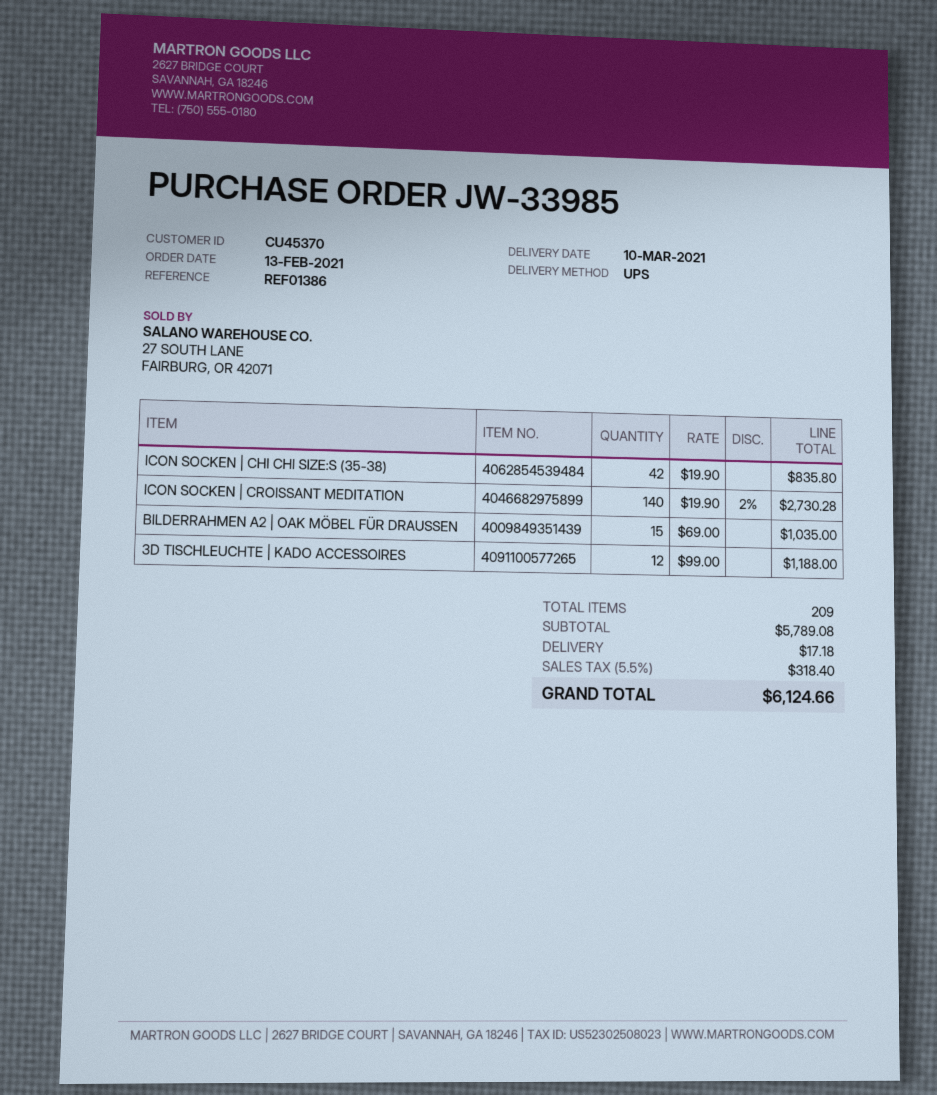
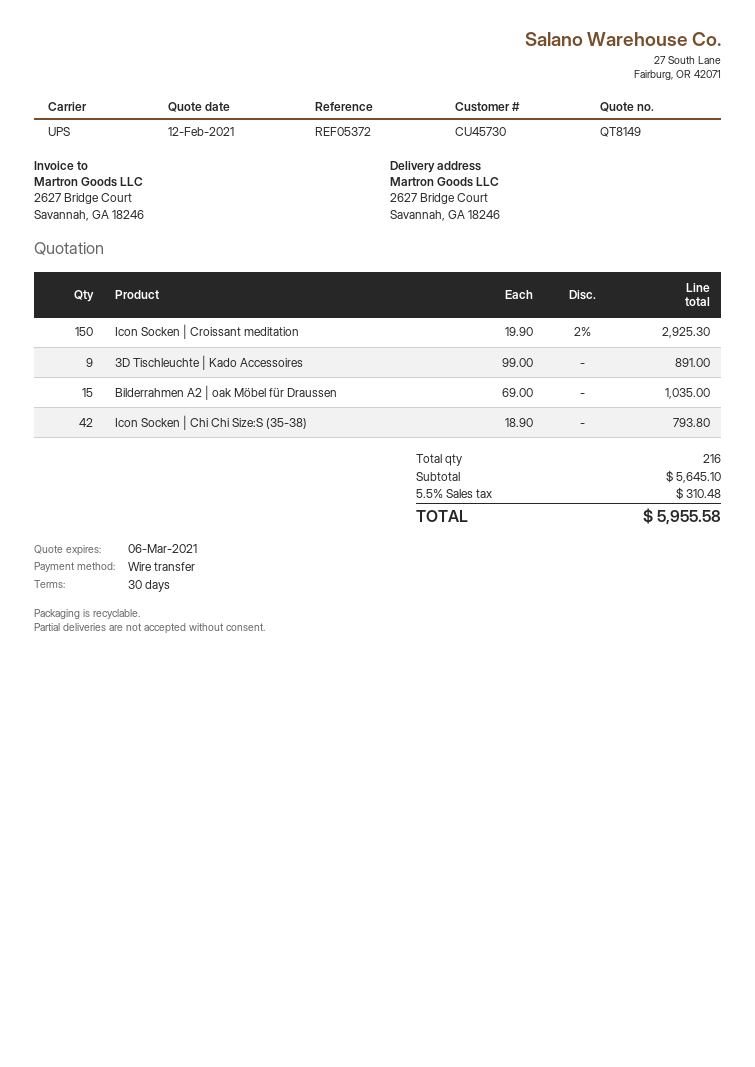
customer number: CU45370 -> CU45730
reference: REF01386 -> REF05372
ICON SOCKEN | CHI CHI SIZE:S (35-38): 42 x 19.90 = 835.80 -> 42 x 18.90 = 793.80
ICON SOCKEN | CROISSANT MEDITATION: 140 x 19.90 - 2% = 2730.28 -> 150 x 19.90 - 2% = 2925.30
3D TISCHLEUCHTE | KADO ACCESSOIRES: 12 x 99.00 = 1188.00 -> 9 x 99.00 = 891.00
total quantity: 209 -> 216
subtotal: 5789.08 -> 5645.10
shipping: 17.18 -> none
tax: 5.5% = 318.40 -> 5.5% = 310.48
total: 6124.66 -> 5955.58

